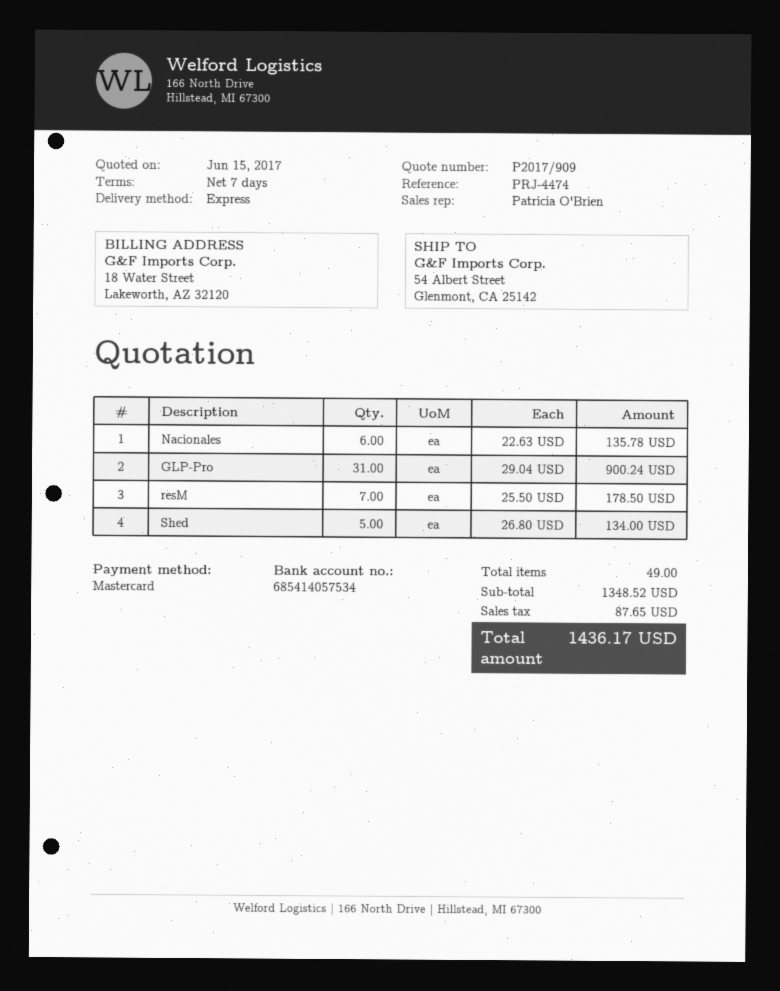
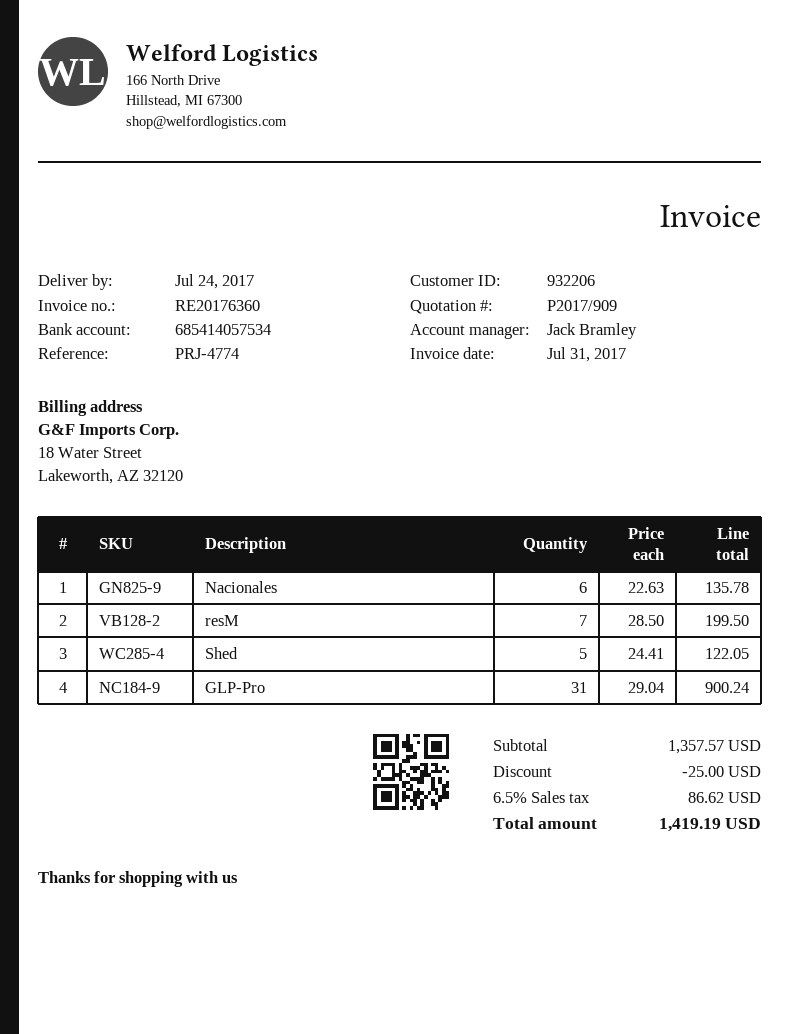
reference: PRJ-4474 -> PRJ-4774
sales rep: Patricia O'Brien -> Jack Bramley
resM: 7 x 25.50 = 178.50 -> 7 x 28.50 = 199.50
Shed: 5 x 26.80 = 134.00 -> 5 x 24.41 = 122.05
subtotal: 1348.52 -> 1357.57
discount: none -> 25.00
tax: 87.65 -> 86.62
total: 1436.17 -> 1419.19

